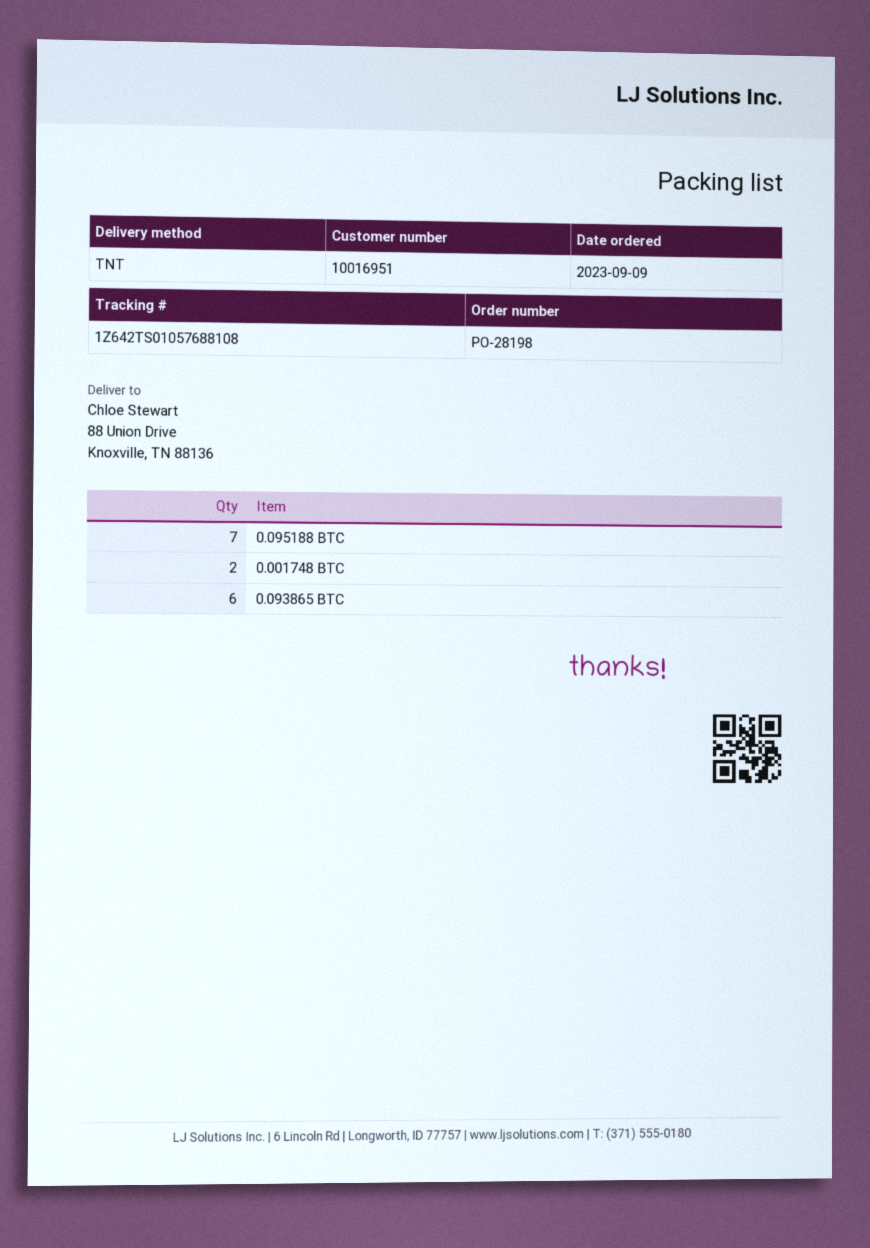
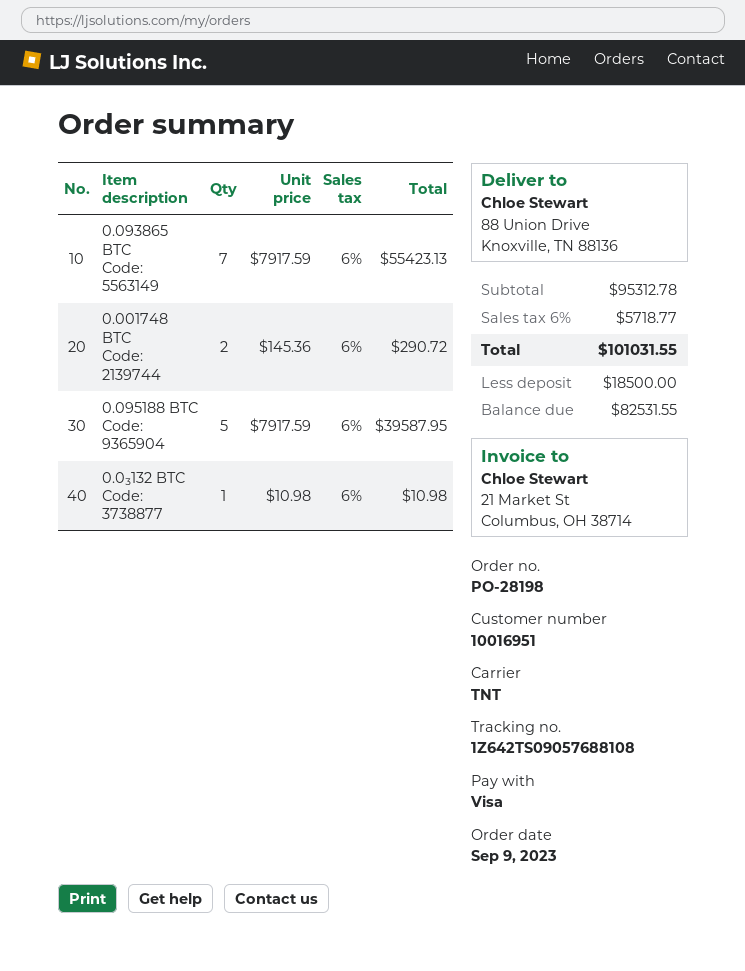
tracking number: 1Z642TS01057688108 -> 1Z642TS09057688108
0.095188 BTC: 7 -> 5
0.093865 BTC: 6 -> 7
0.0₃132 BTC: none -> 1

